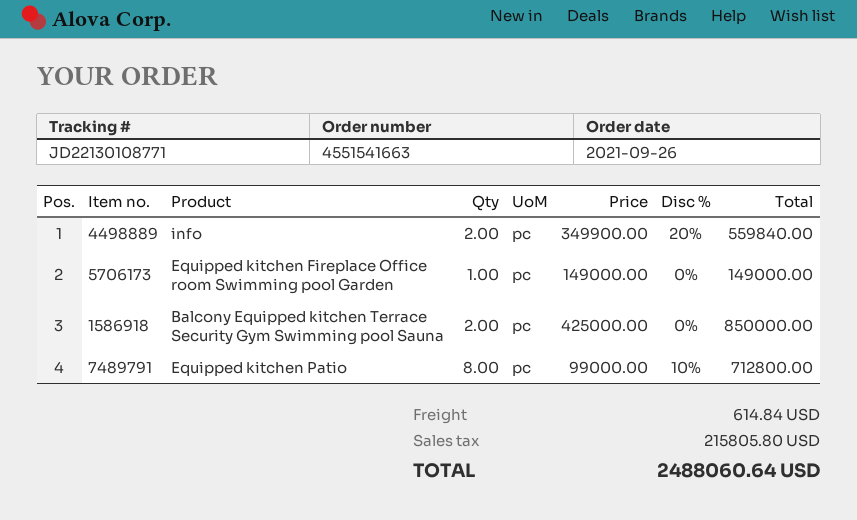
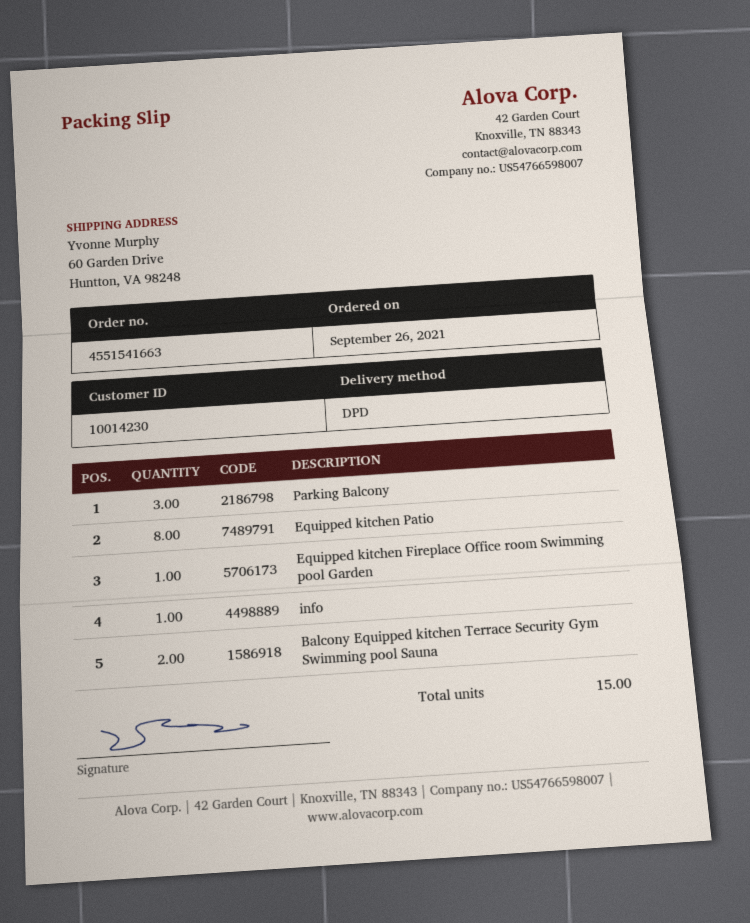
info: 2 -> 1
Parking Balcony: none -> 3

